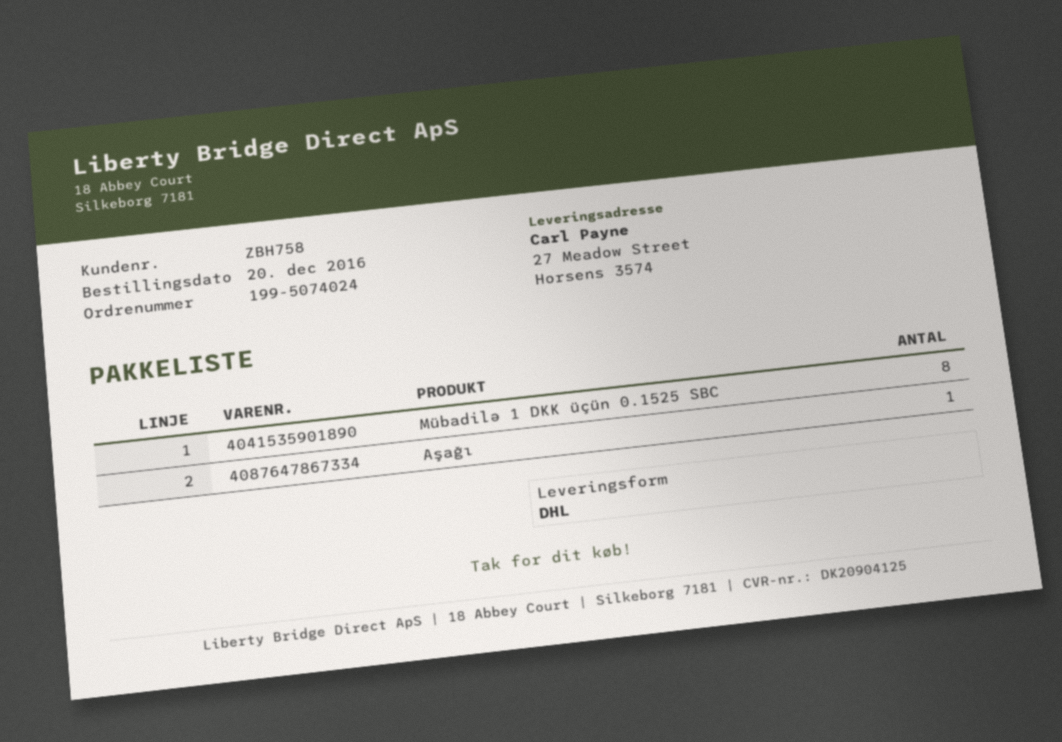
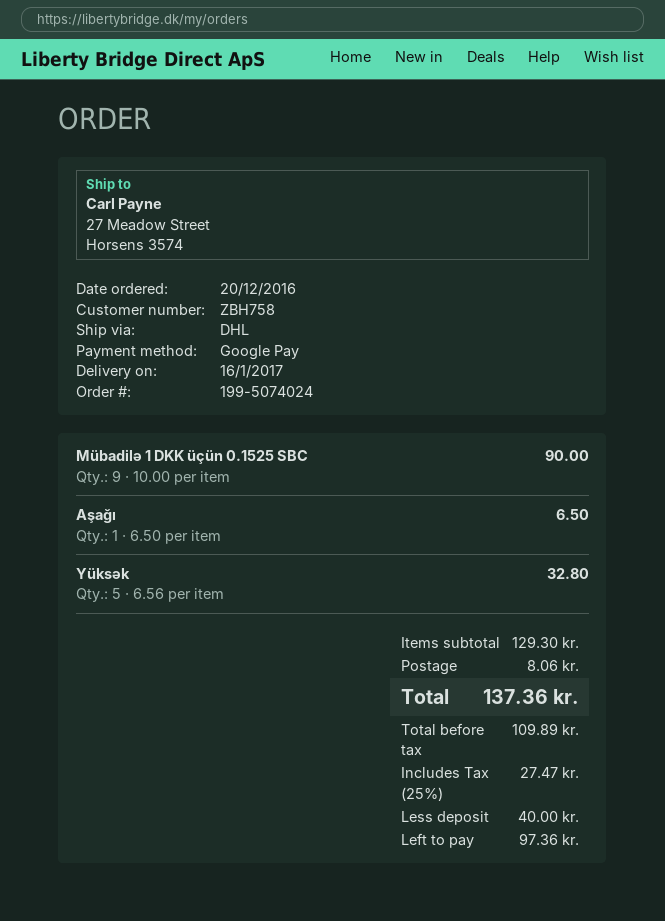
Mübadilə 1 DKK üçün 0.1525 SBC: 8 -> 9
Yüksək: none -> 5

